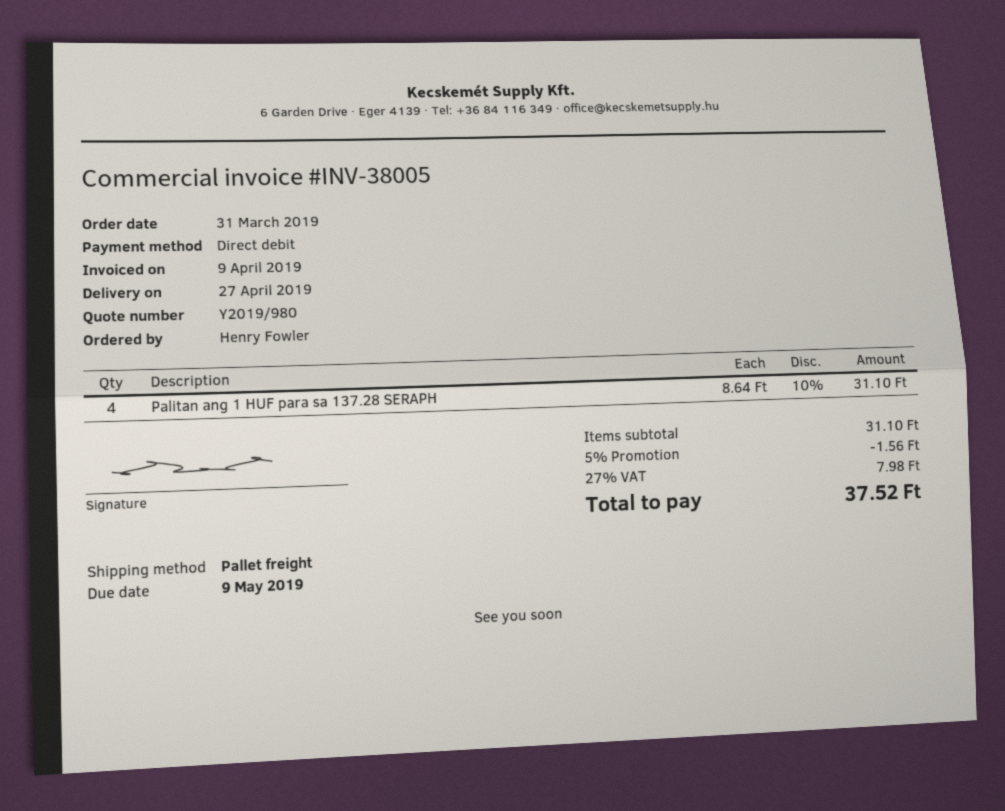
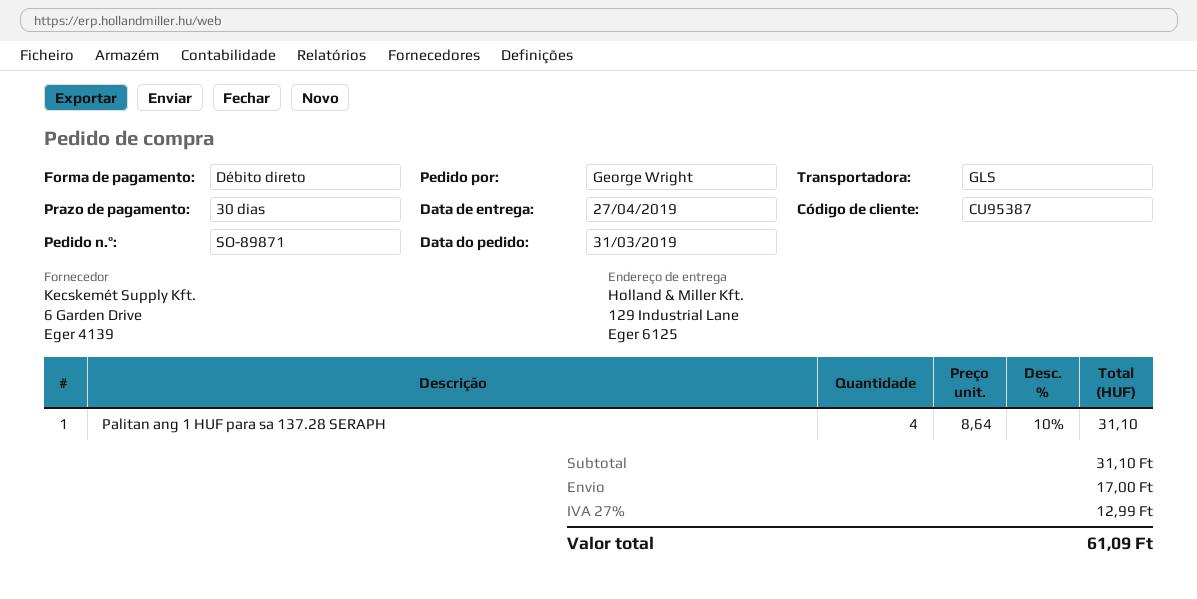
ordered by: Henry Fowler -> George Wright
shipping method: pallet freight -> GLS
discount: 5% = 1.56 -> none
shipping: none -> 17.00
tax: 27% = 7.98 -> 27% = 12.99
total: 37.52 -> 61.09

